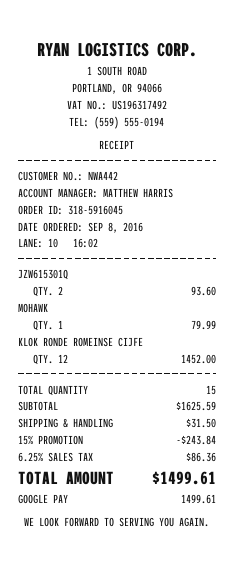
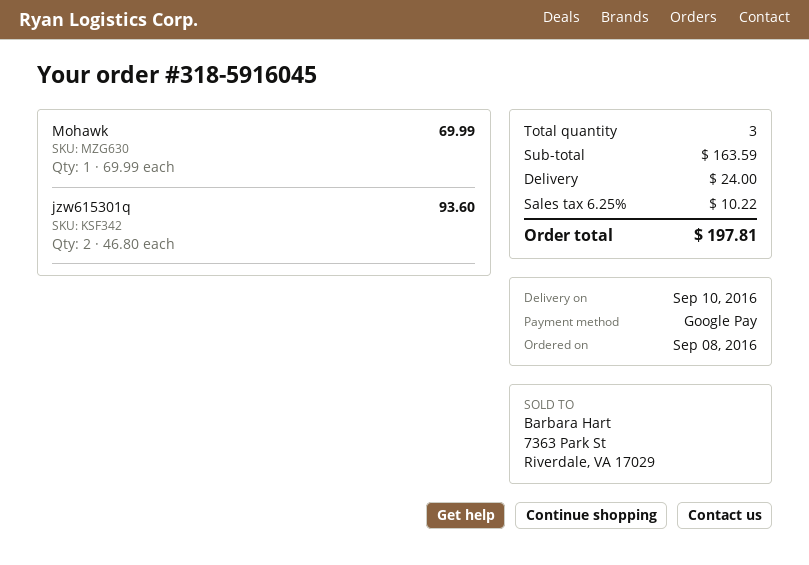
MOHAWK: 1 for 79.99 -> 1 for 69.99
KLOK RONDE ROMEINSE CIJFE: 12 for 1452.00 -> none
total quantity: 15 -> 3
subtotal: 1625.59 -> 163.59
discount: 15% = 243.84 -> none
shipping: 31.50 -> 24.00
tax: 6.25% = 86.36 -> 6.25% = 10.22
total: 1499.61 -> 197.81

